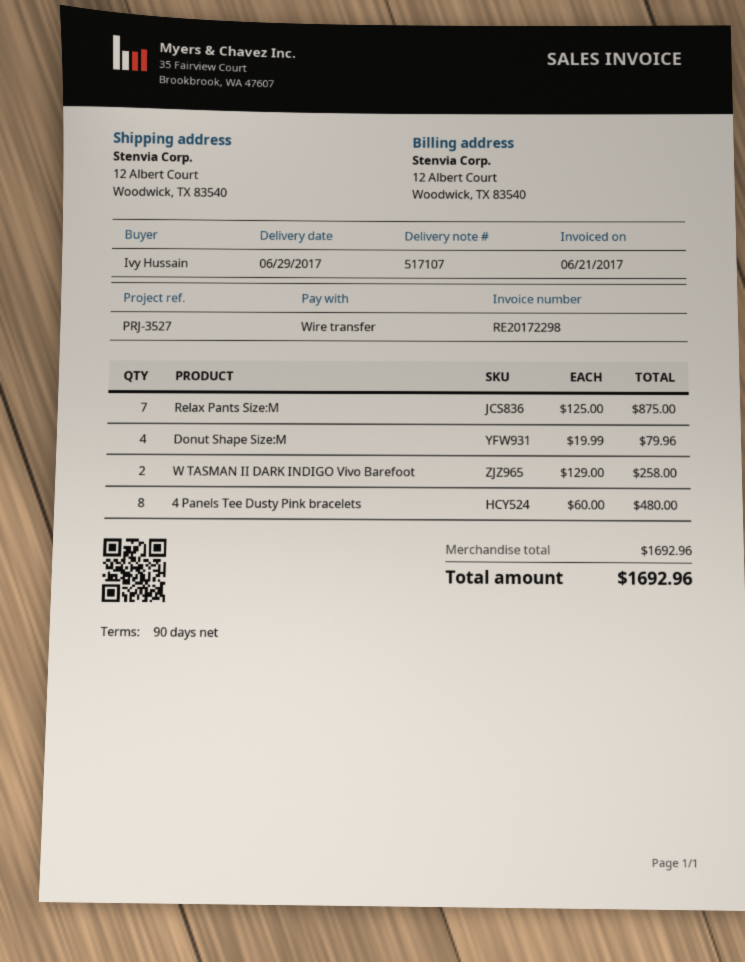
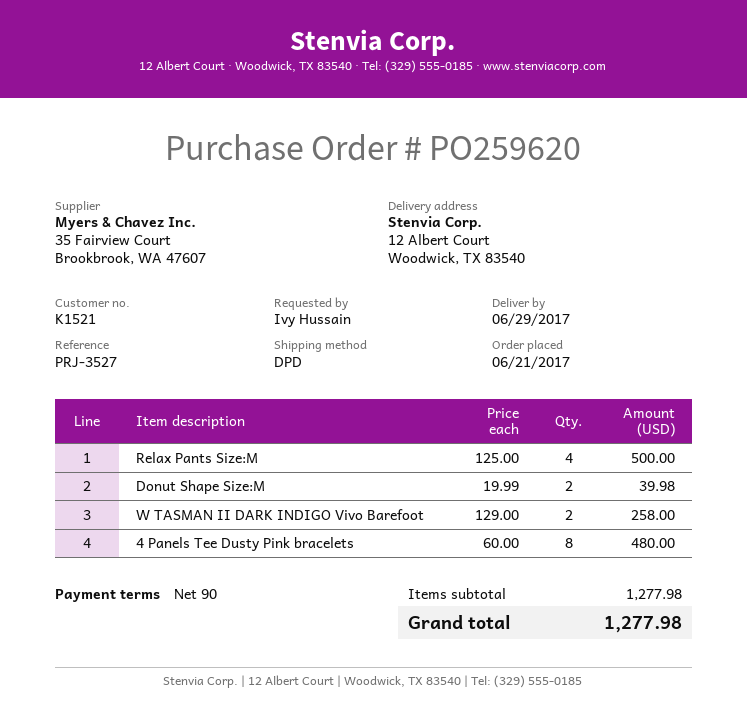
Relax Pants Size:M: 7 x 125.00 = 875.00 -> 4 x 125.00 = 500.00
Donut Shape Size:M: 4 x 19.99 = 79.96 -> 2 x 19.99 = 39.98
subtotal: 1692.96 -> 1277.98
total: 1692.96 -> 1277.98

